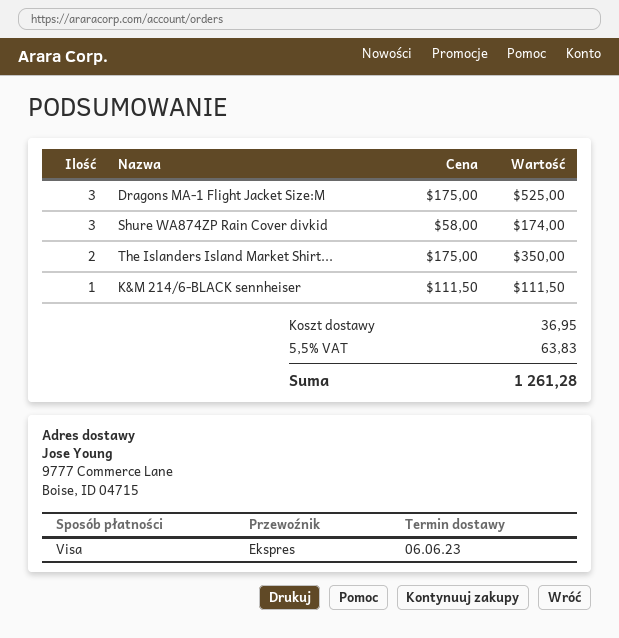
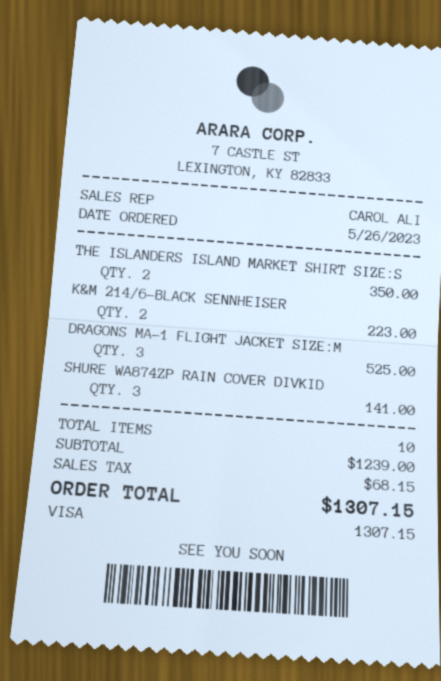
Shure WA874ZP Rain Cover divkid: 3 for 174.00 -> 3 for 141.00
K&M 214/6-BLACK sennheiser: 1 for 111.50 -> 2 for 223.00
shipping: 36.95 -> none
tax: 63.83 -> 68.15
total: 1261.28 -> 1307.15

